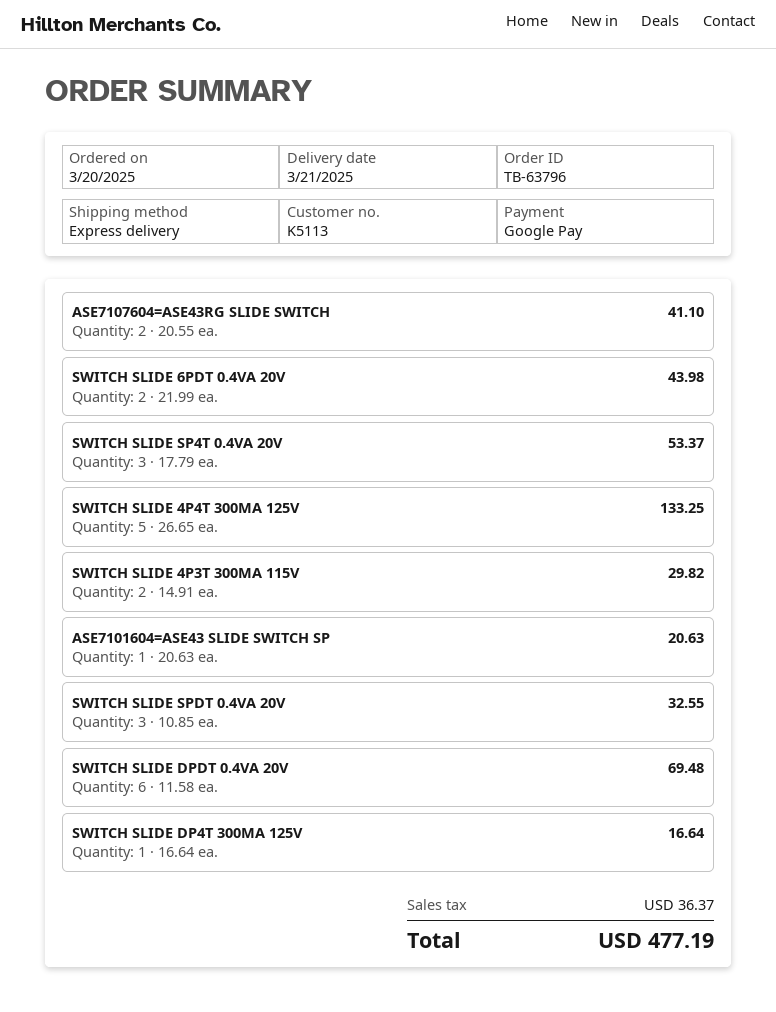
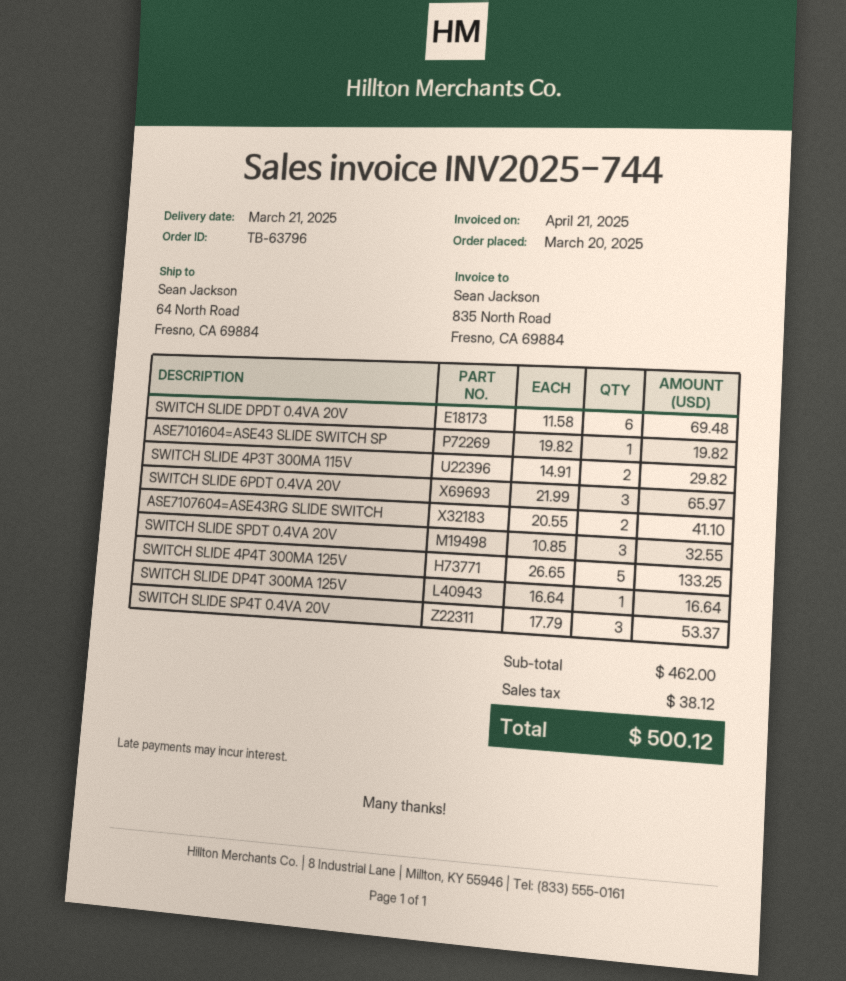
SWITCH SLIDE 6PDT 0.4VA 20V: 2 x 21.99 = 43.98 -> 3 x 21.99 = 65.97
ASE7101604=ASE43 SLIDE SWITCH SP: 1 x 20.63 = 20.63 -> 1 x 19.82 = 19.82
tax: 36.37 -> 38.12
total: 477.19 -> 500.12

